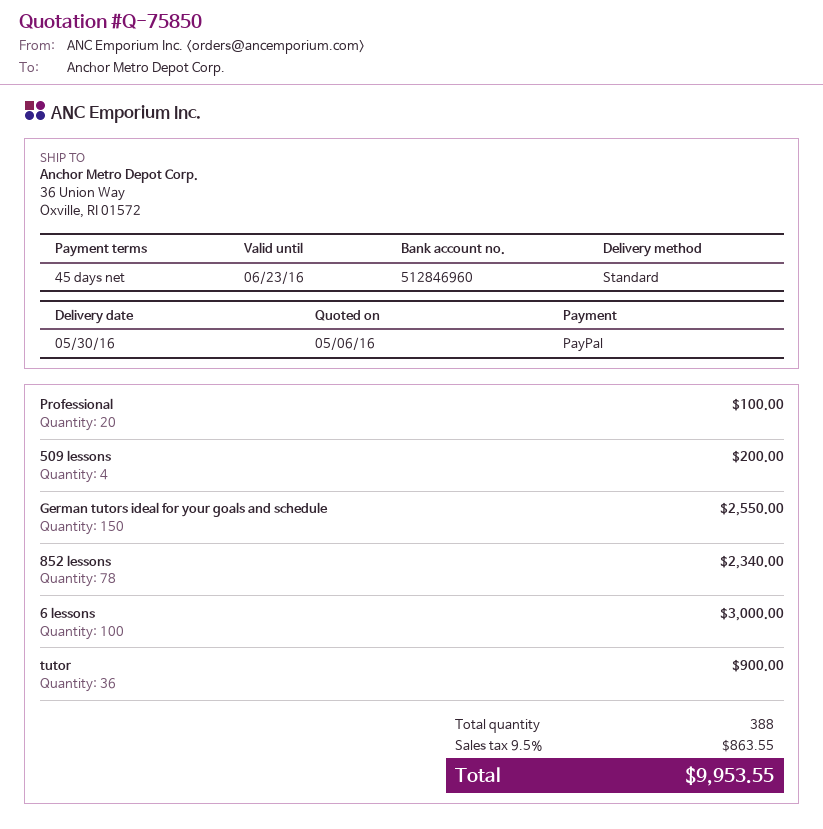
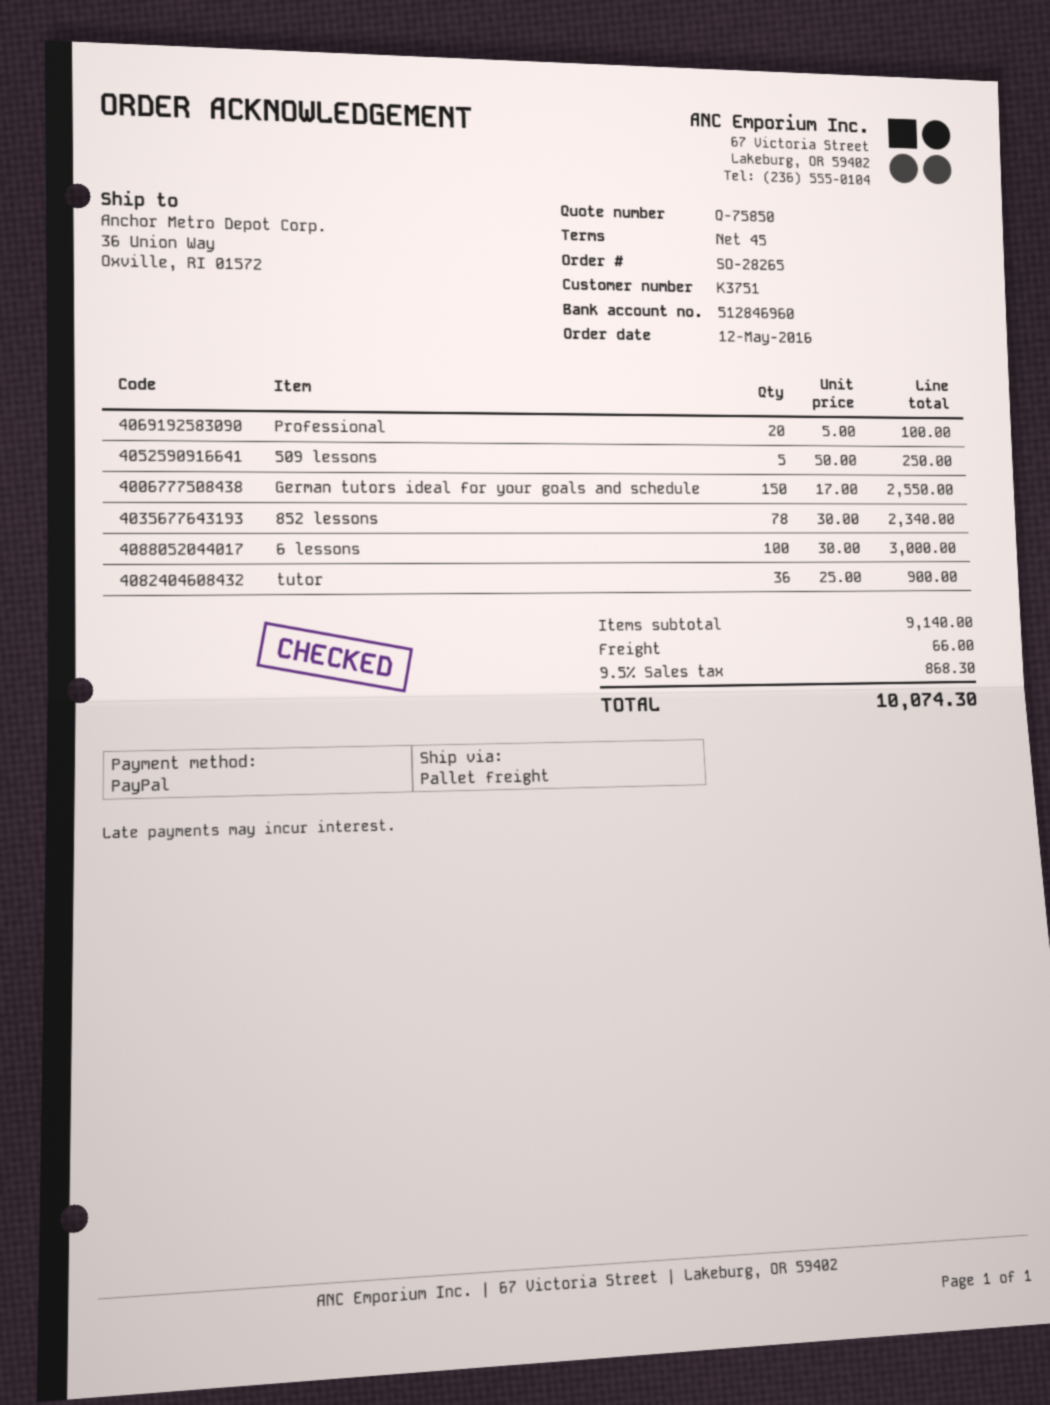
shipping method: standard -> pallet freight
509 lessons: 4 for 200.00 -> 5 for 250.00
shipping: none -> 66.00
tax: 9.5% = 863.55 -> 9.5% = 868.30
total: 9953.55 -> 10074.30

